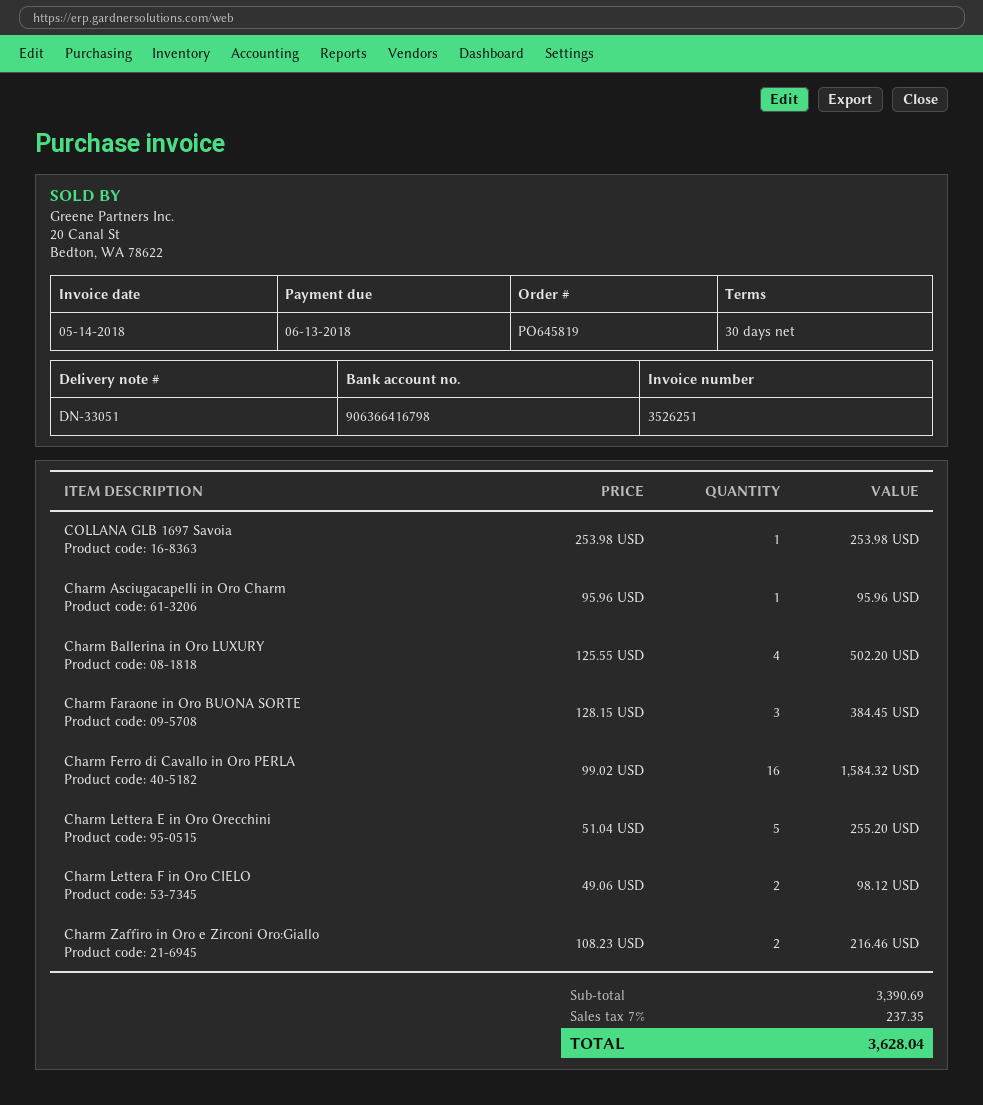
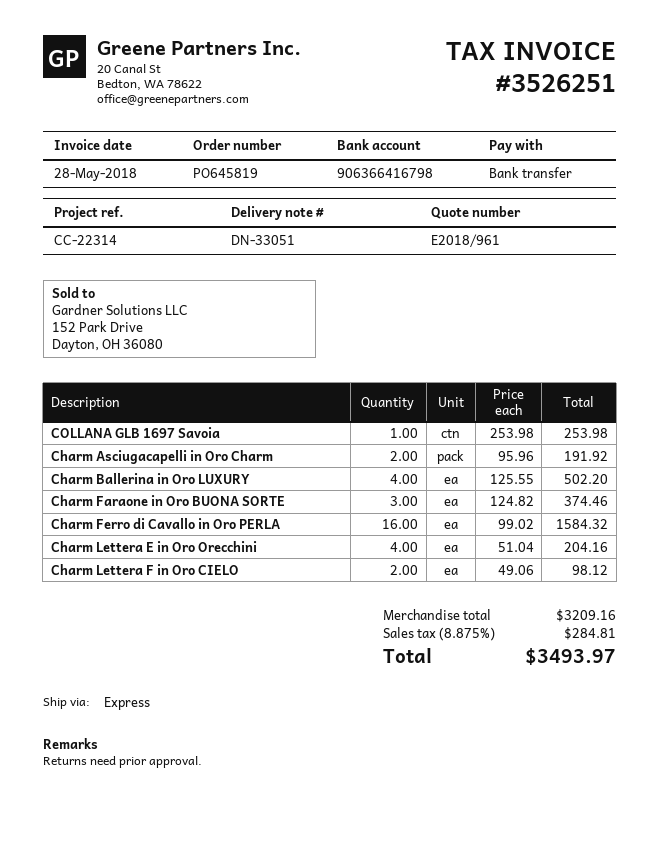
invoice date: 2018-05-14 -> 2018-05-28
Charm Asciugacapelli in Oro Charm: 1 x 95.96 = 95.96 -> 2 x 95.96 = 191.92
Charm Faraone in Oro BUONA SORTE: 3 x 128.15 = 384.45 -> 3 x 124.82 = 374.46
Charm Lettera E in Oro Orecchini: 5 x 51.04 = 255.20 -> 4 x 51.04 = 204.16
Charm Zaffiro in Oro e Zirconi Oro:Giallo: 2 x 108.23 = 216.46 -> none
subtotal: 3390.69 -> 3209.16
tax: 7% = 237.35 -> 8.875% = 284.81
total: 3628.04 -> 3493.97

